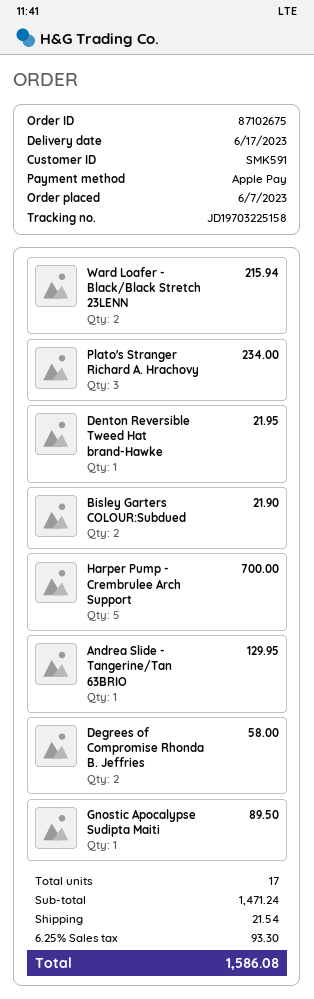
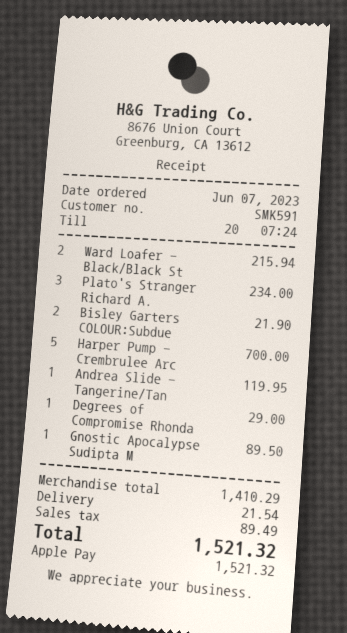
Denton Reversible Tweed Hat brand-Hawke: 1 for 21.95 -> none
Andrea Slide - Tangerine/Tan 63BRIO: 1 for 129.95 -> 1 for 119.95
Degrees of Compromise Rhonda B. Jeffries: 2 for 58.00 -> 1 for 29.00
subtotal: 1471.24 -> 1410.29
tax: 93.30 -> 89.49
total: 1586.08 -> 1521.32

